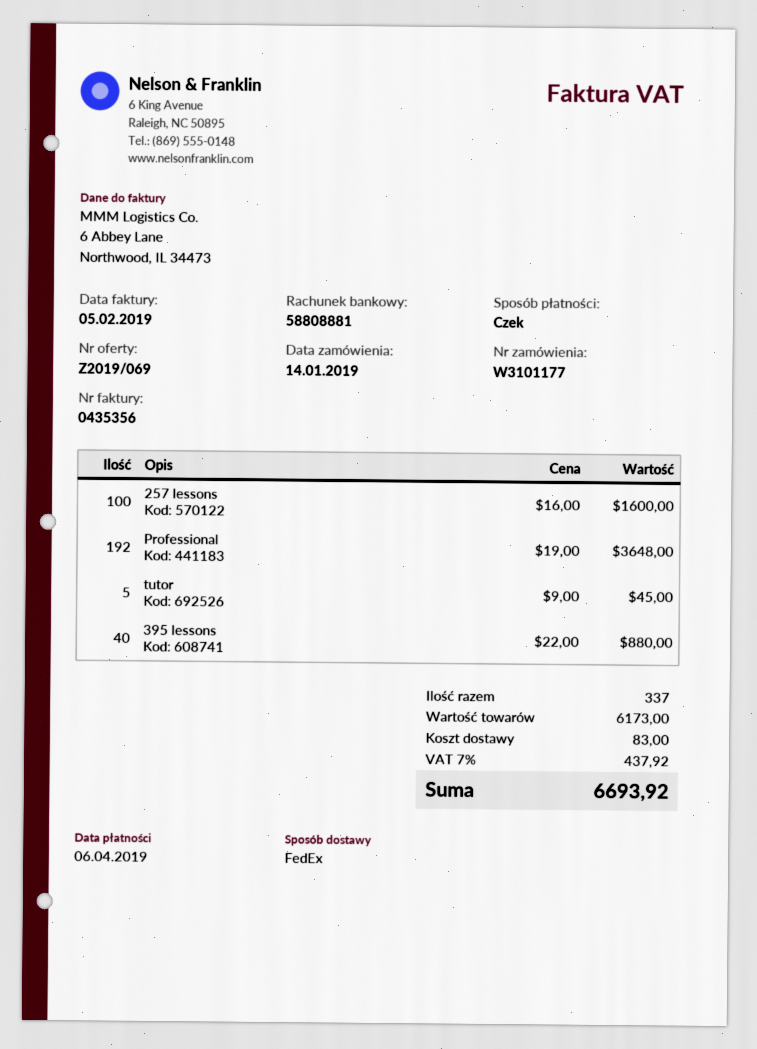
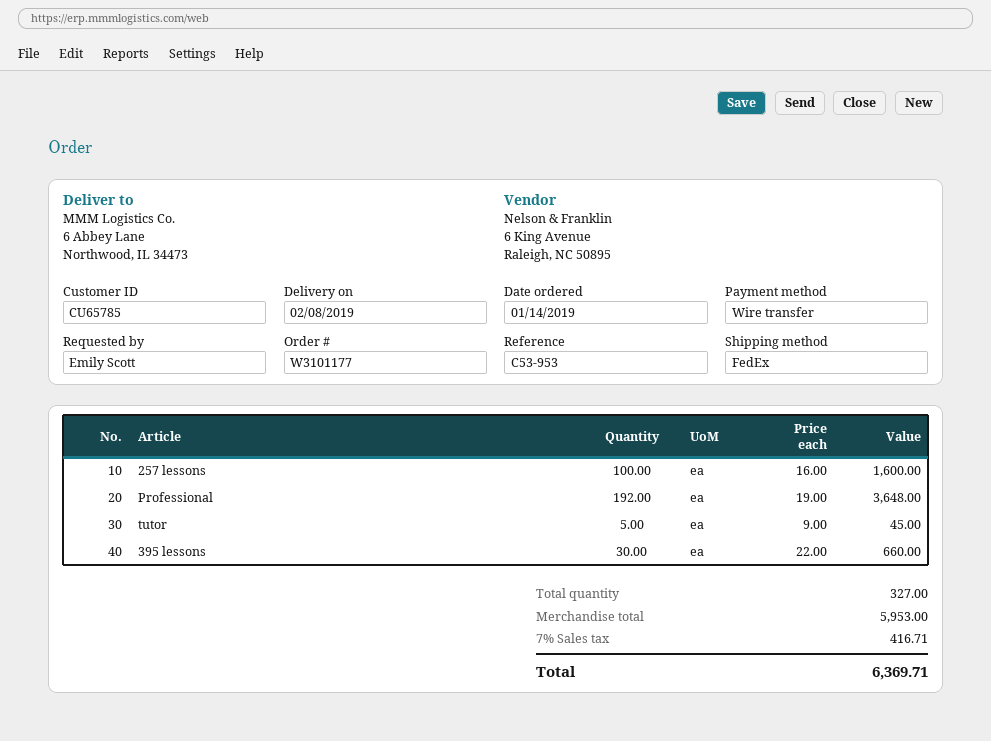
payment method: cheque -> bank transfer
395 lessons: 40 x 22.00 = 880.00 -> 30 x 22.00 = 660.00
total quantity: 337 -> 327
subtotal: 6173.00 -> 5953.00
shipping: 83.00 -> none
tax: 7% = 437.92 -> 7% = 416.71
total: 6693.92 -> 6369.71

